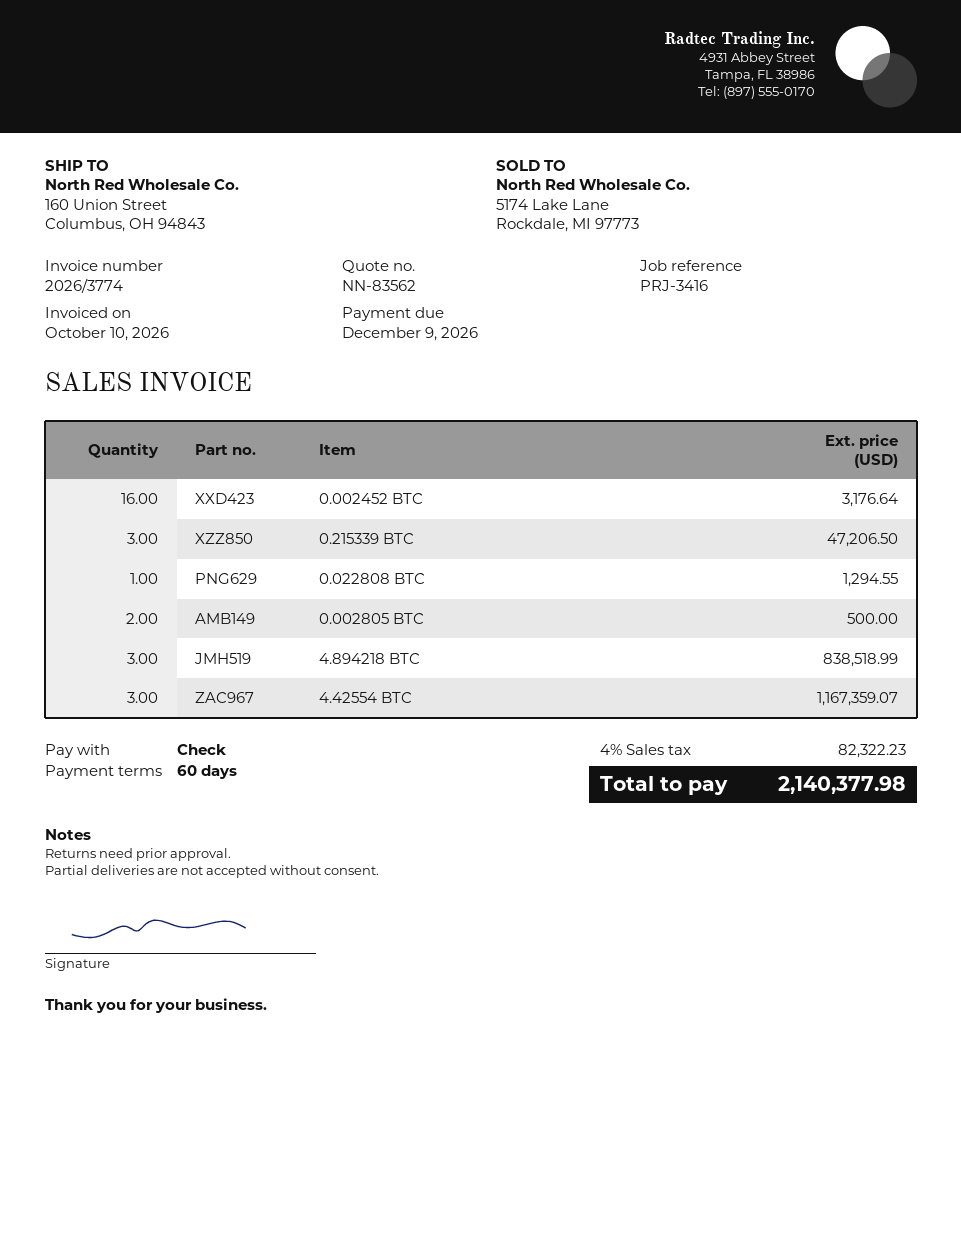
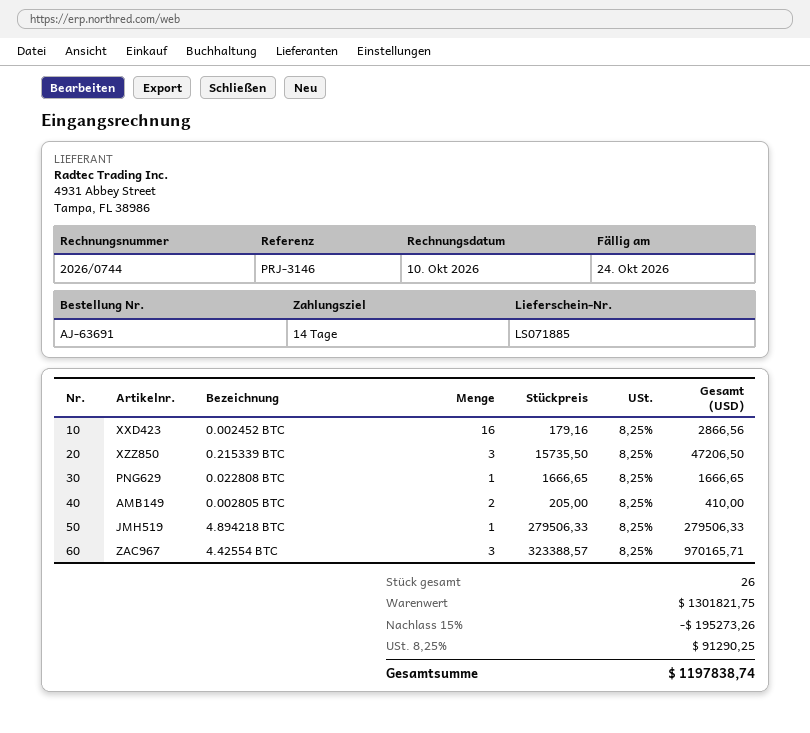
invoice number: 2026/3774 -> 2026/0744
payment terms: 60 days -> 14 days
due date: 2026-12-09 -> 2026-10-24
reference: PRJ-3416 -> PRJ-3146
0.002452 BTC: 16 for 3176.64 -> 16 for 2866.56
0.022808 BTC: 1 for 1294.55 -> 1 for 1666.65
0.002805 BTC: 2 for 500.00 -> 2 for 410.00
4.894218 BTC: 3 for 838518.99 -> 1 for 279506.33
4.42554 BTC: 3 for 1167359.07 -> 3 for 970165.71
discount: none -> 15% = 195273.26
tax: 4% = 82322.23 -> 8.25% = 91290.25
total: 2140377.98 -> 1197838.74

